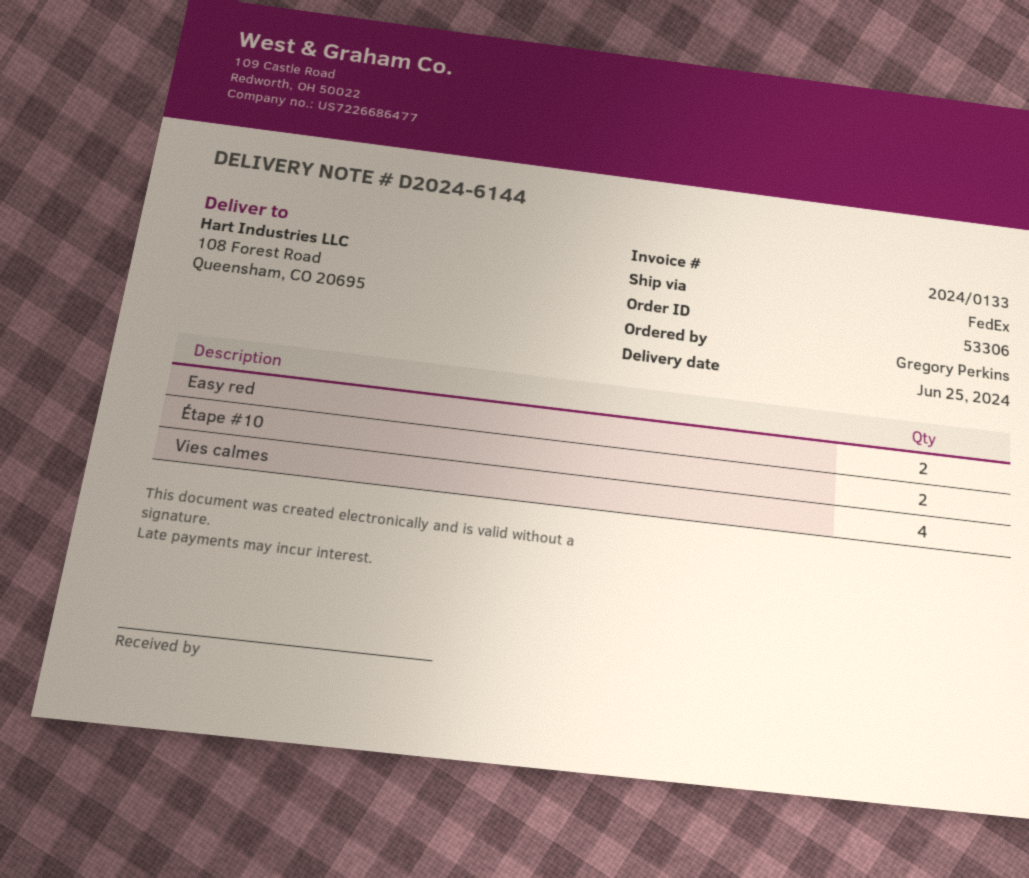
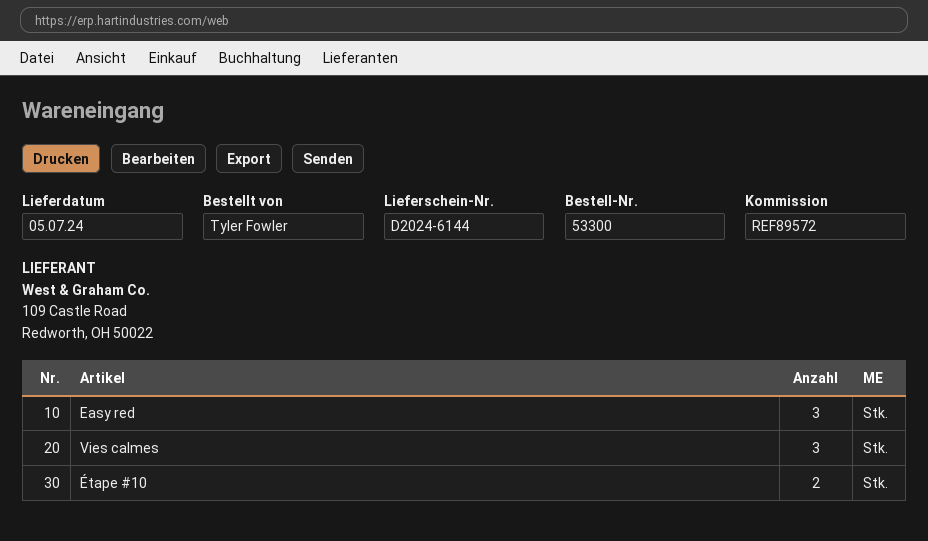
order number: 53306 -> 53300
delivery date: 2024-06-25 -> 2024-07-05
ordered by: Gregory Perkins -> Tyler Fowler
Easy red: 2 -> 3
Vies calmes: 4 -> 3

